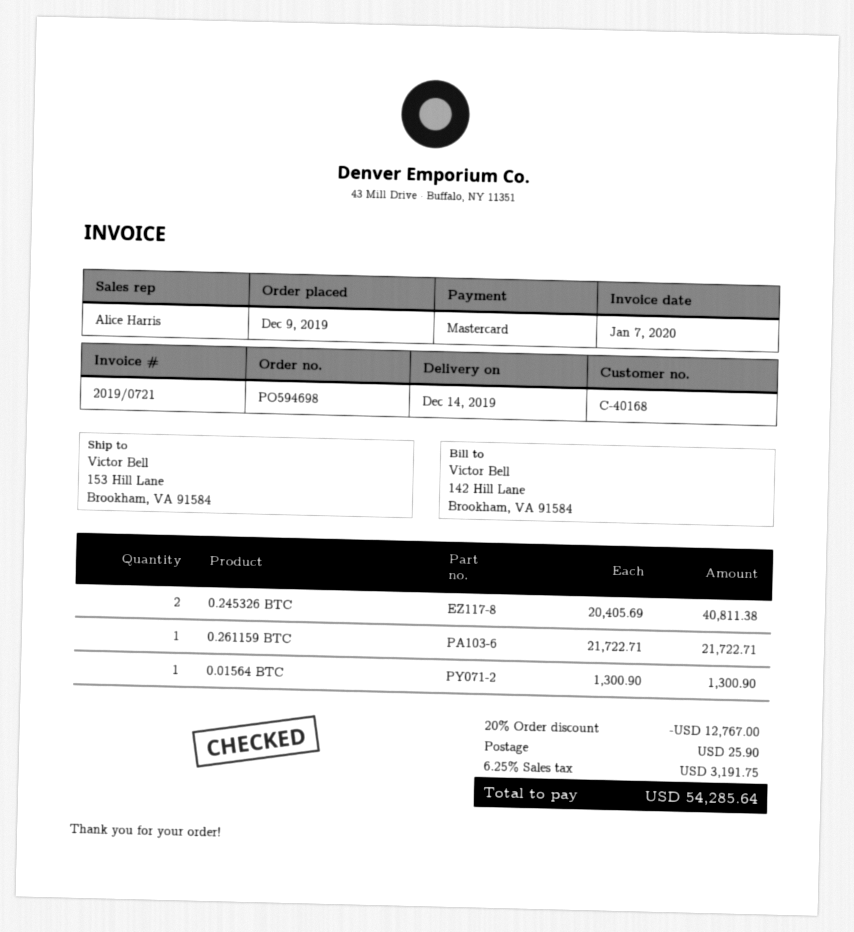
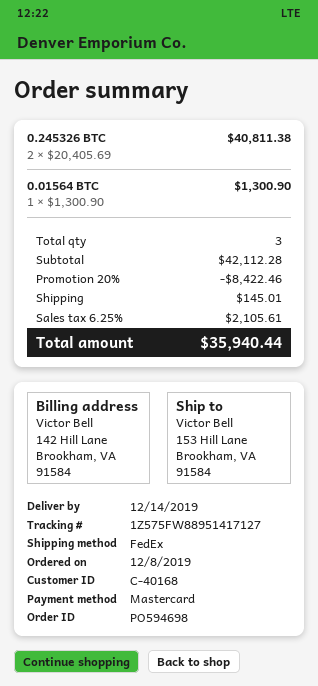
order date: 2019-12-09 -> 2019-12-08
0.261159 BTC: 1 x 21722.71 = 21722.71 -> none
discount: 20% = 12767.00 -> 20% = 8422.46
shipping: 25.90 -> 145.01
tax: 6.25% = 3191.75 -> 6.25% = 2105.61
total: 54285.64 -> 35940.44

